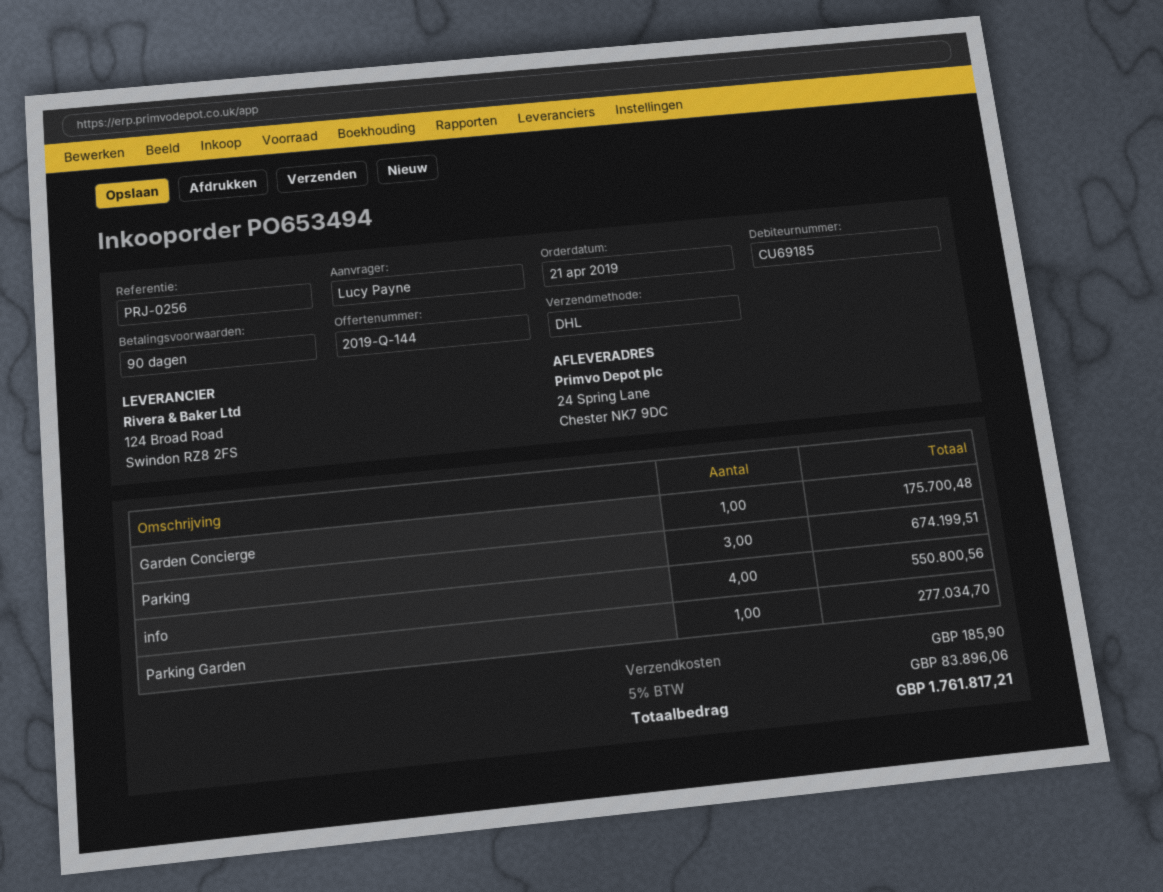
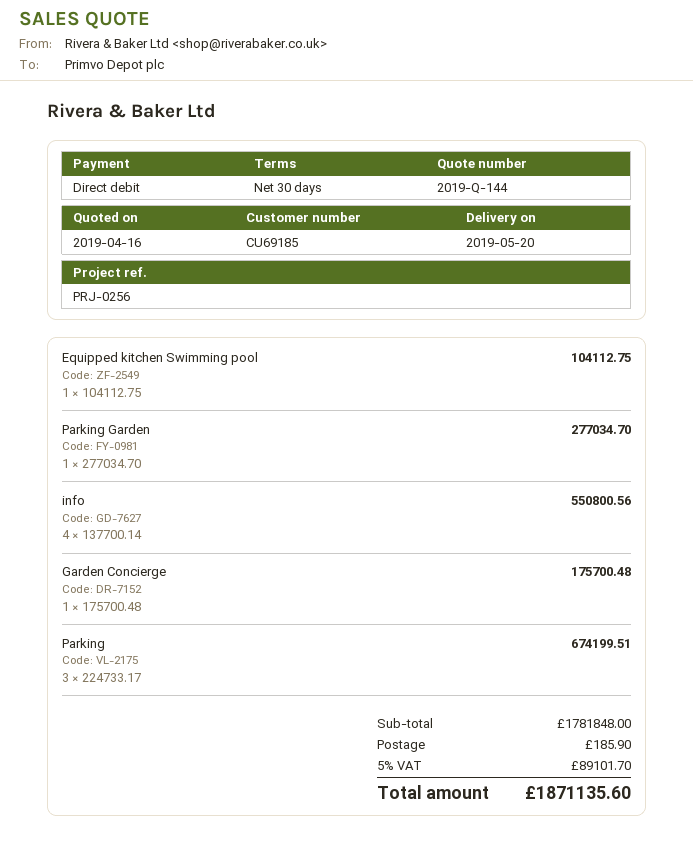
payment terms: 90 days -> 30 days
Equipped kitchen Swimming pool: none -> 1 for 104112.75
tax: 5% = 83896.06 -> 5% = 89101.70
total: 1761817.21 -> 1871135.60

